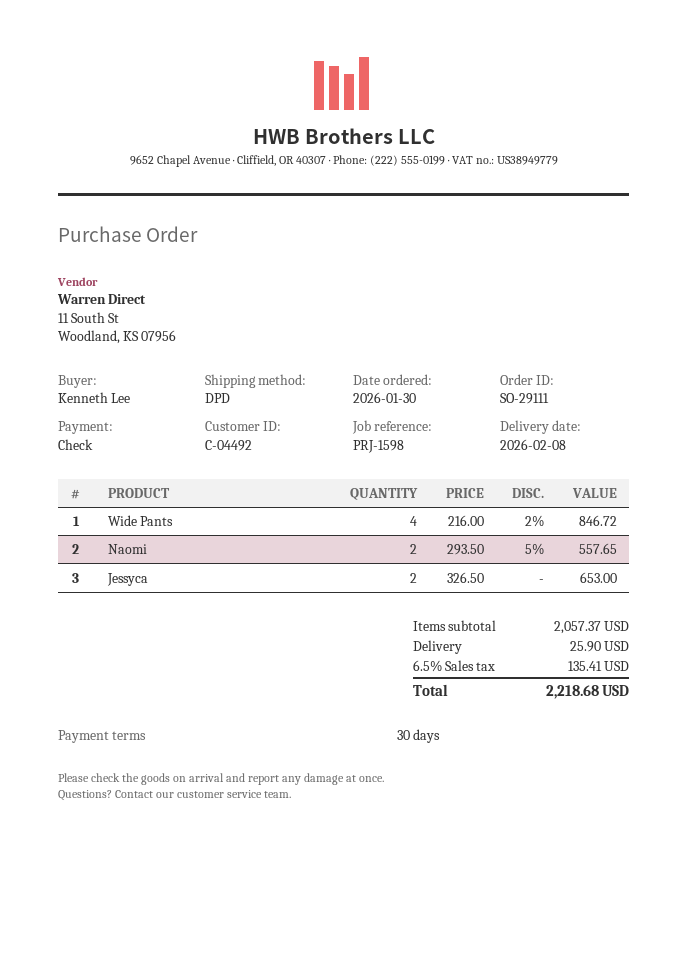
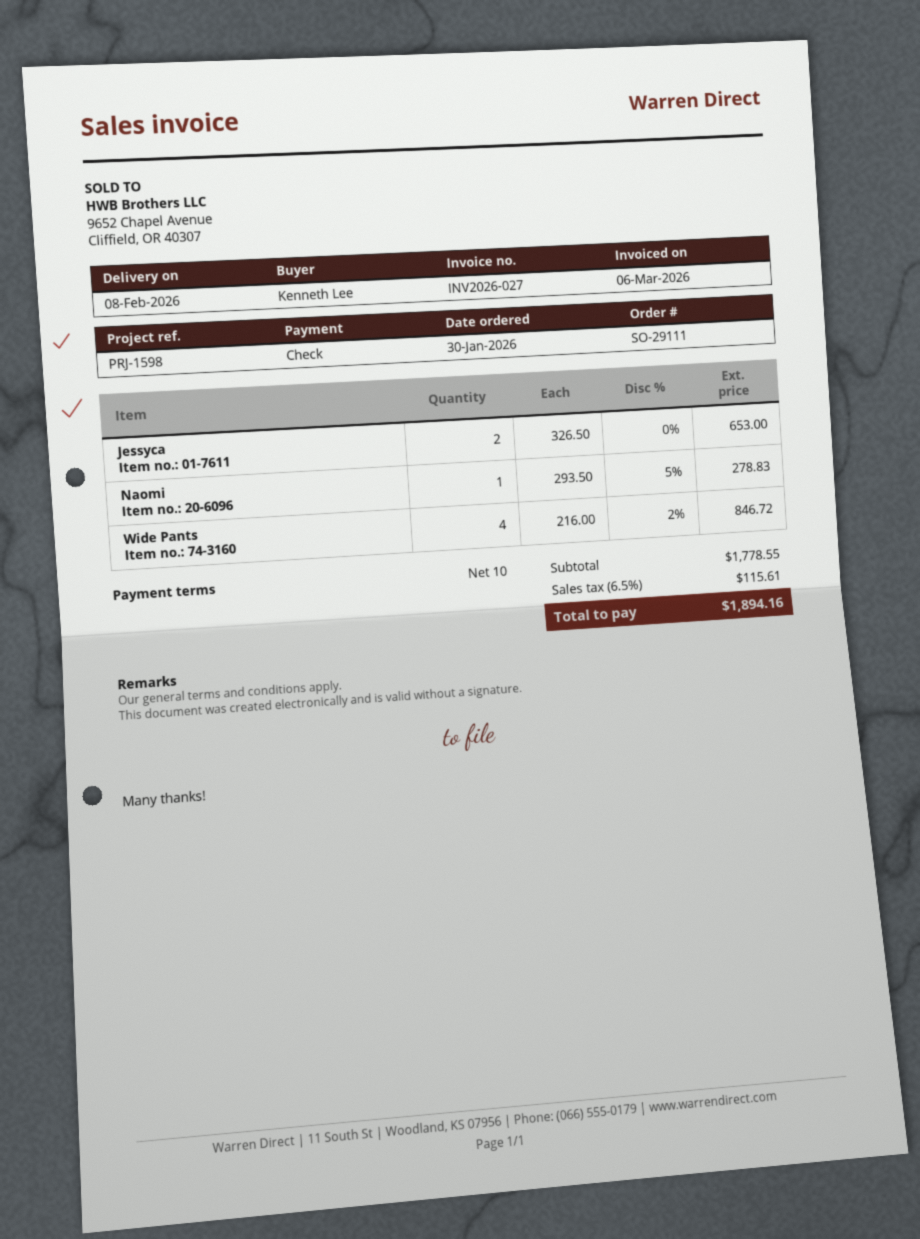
payment terms: 30 days -> 10 days
Naomi: 2 x 293.50 - 5% = 557.65 -> 1 x 293.50 - 5% = 278.83
subtotal: 2057.37 -> 1778.55
shipping: 25.90 -> none
tax: 6.5% = 135.41 -> 6.5% = 115.61
total: 2218.68 -> 1894.16

